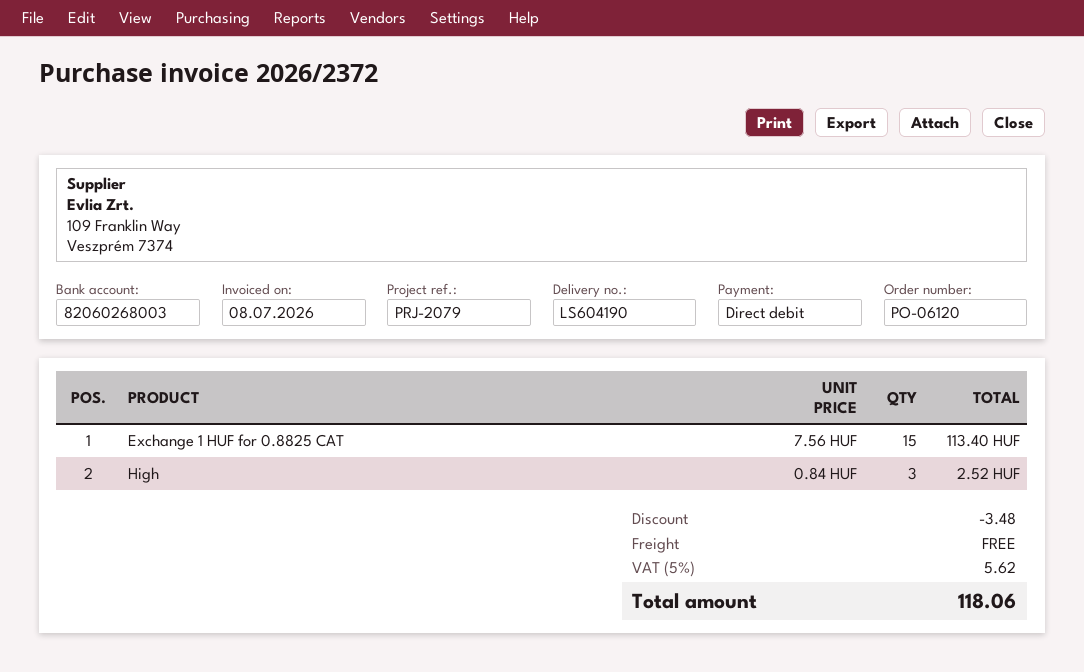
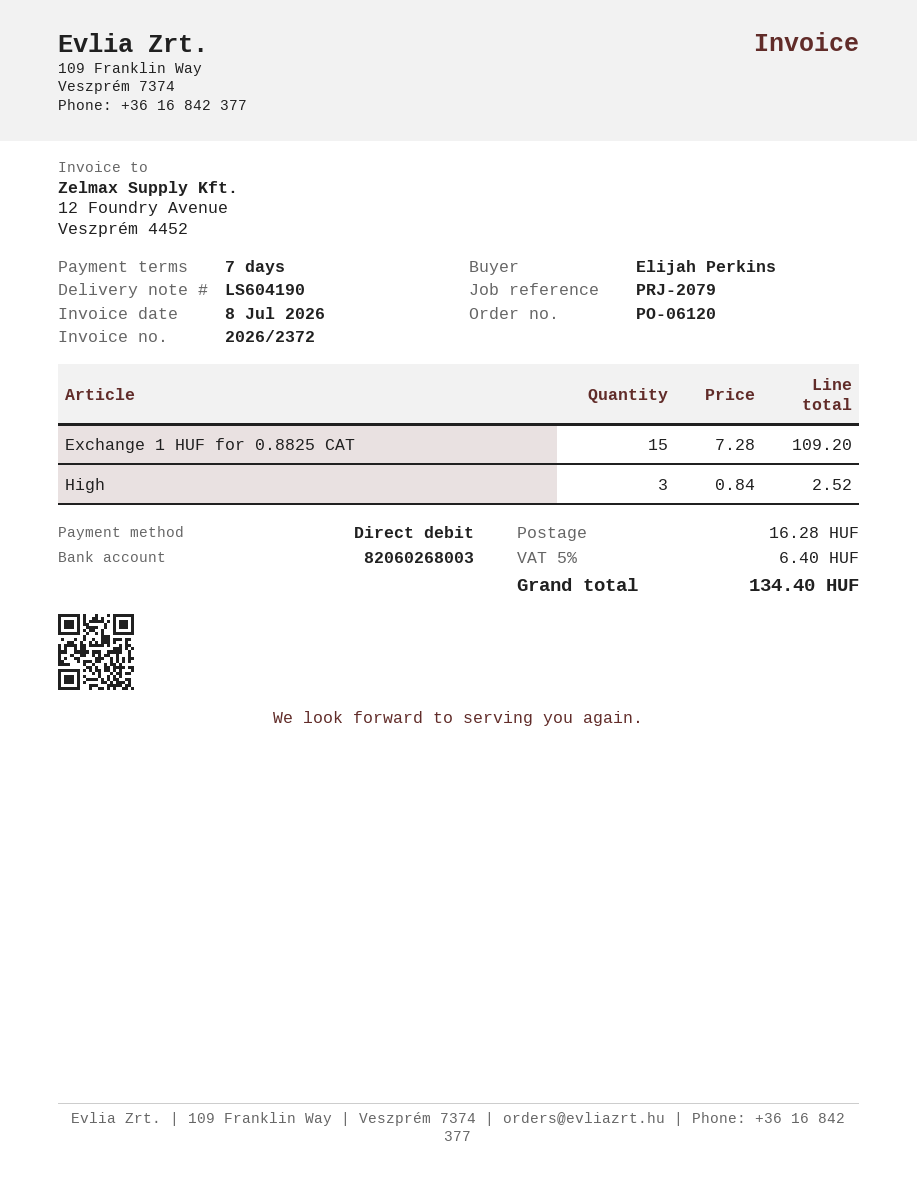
Exchange 1 HUF for 0.8825 CAT: 15 x 7.56 = 113.40 -> 15 x 7.28 = 109.20
discount: 3.48 -> none
shipping: 0.00 -> 16.28
tax: 5% = 5.62 -> 5% = 6.40
total: 118.06 -> 134.40

